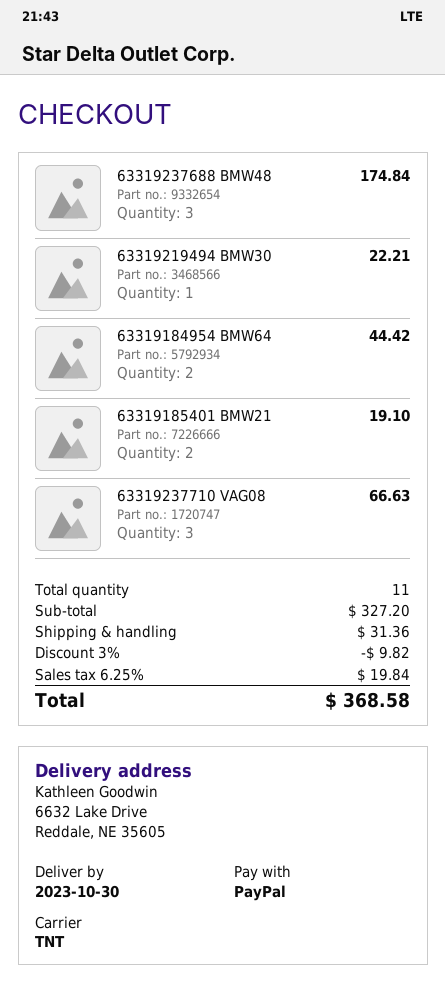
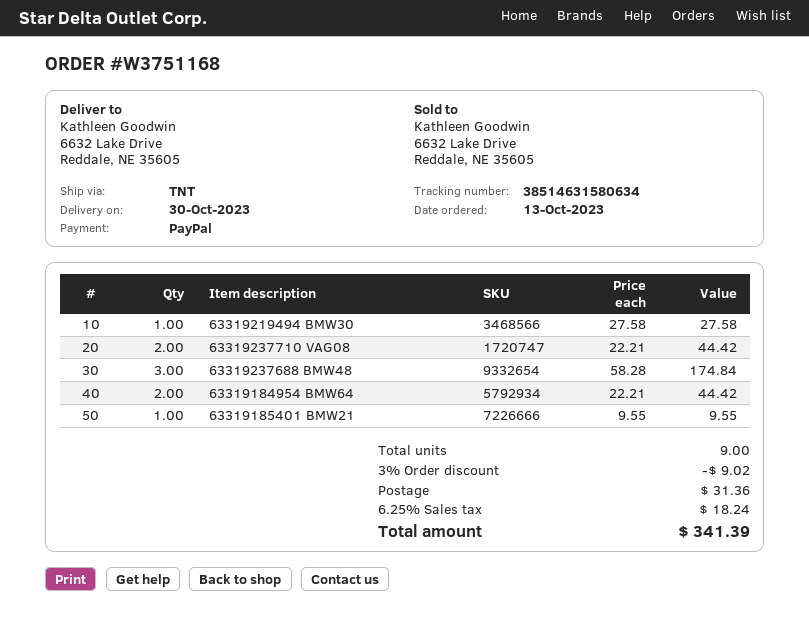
63319219494 BMW30: 1 for 22.21 -> 1 for 27.58
63319185401 BMW21: 2 for 19.10 -> 1 for 9.55
63319237710 VAG08: 3 for 66.63 -> 2 for 44.42
total quantity: 11 -> 9
discount: 3% = 9.82 -> 3% = 9.02
tax: 6.25% = 19.84 -> 6.25% = 18.24
total: 368.58 -> 341.39

